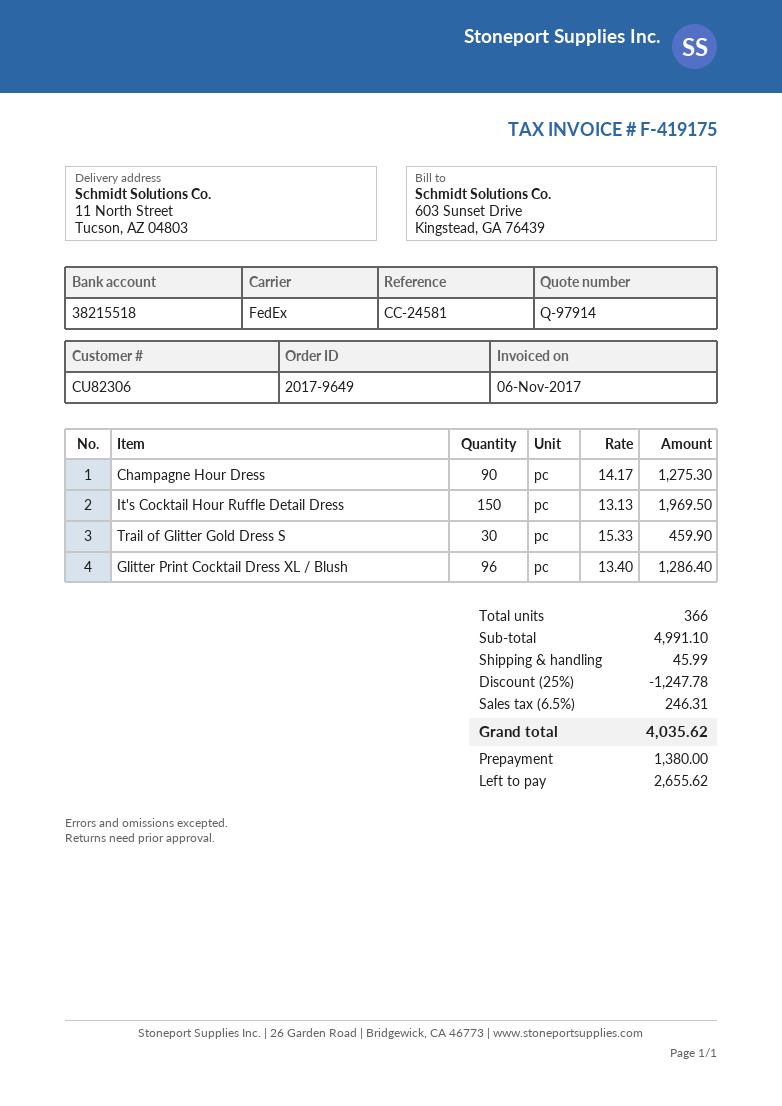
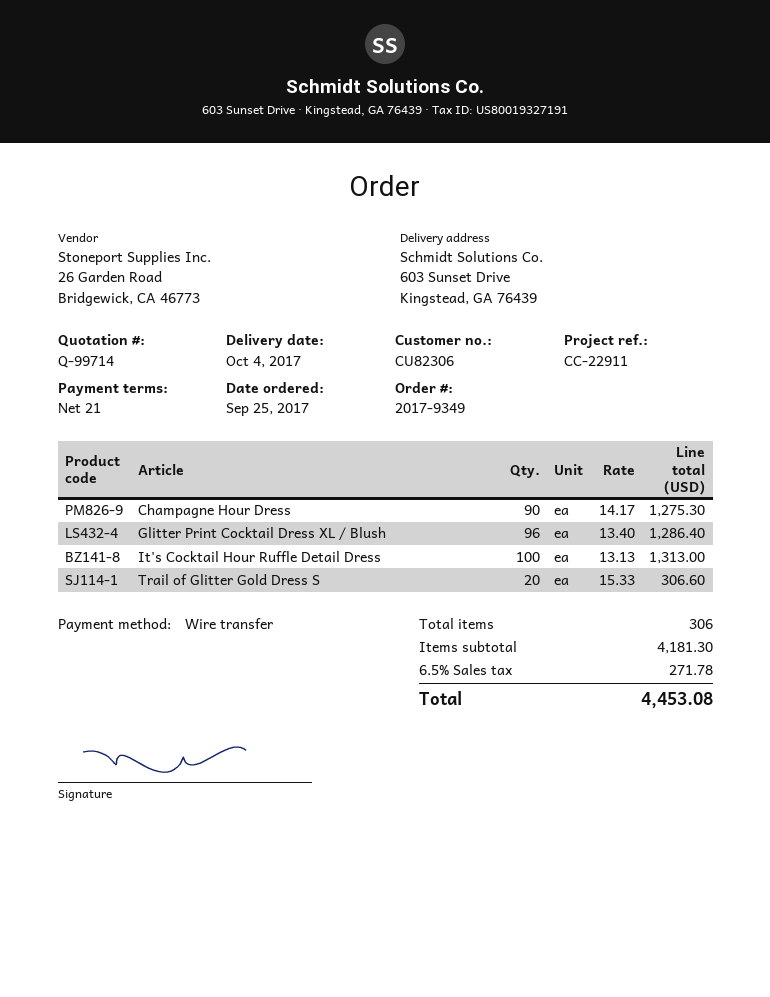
quote number: Q-97914 -> Q-99714
order number: 2017-9649 -> 2017-9349
reference: CC-24581 -> CC-22911
ship to: 11 North Street, Tucson, AZ 04803 -> 603 Sunset Drive, Kingstead, GA 76439
It's Cocktail Hour Ruffle Detail Dress: 150 x 13.13 = 1969.50 -> 100 x 13.13 = 1313.00
Trail of Glitter Gold Dress S: 30 x 15.33 = 459.90 -> 20 x 15.33 = 306.60
total quantity: 366 -> 306
subtotal: 4991.10 -> 4181.30
discount: 25% = 1247.78 -> none
shipping: 45.99 -> none
tax: 6.5% = 246.31 -> 6.5% = 271.78
total: 4035.62 -> 4453.08

